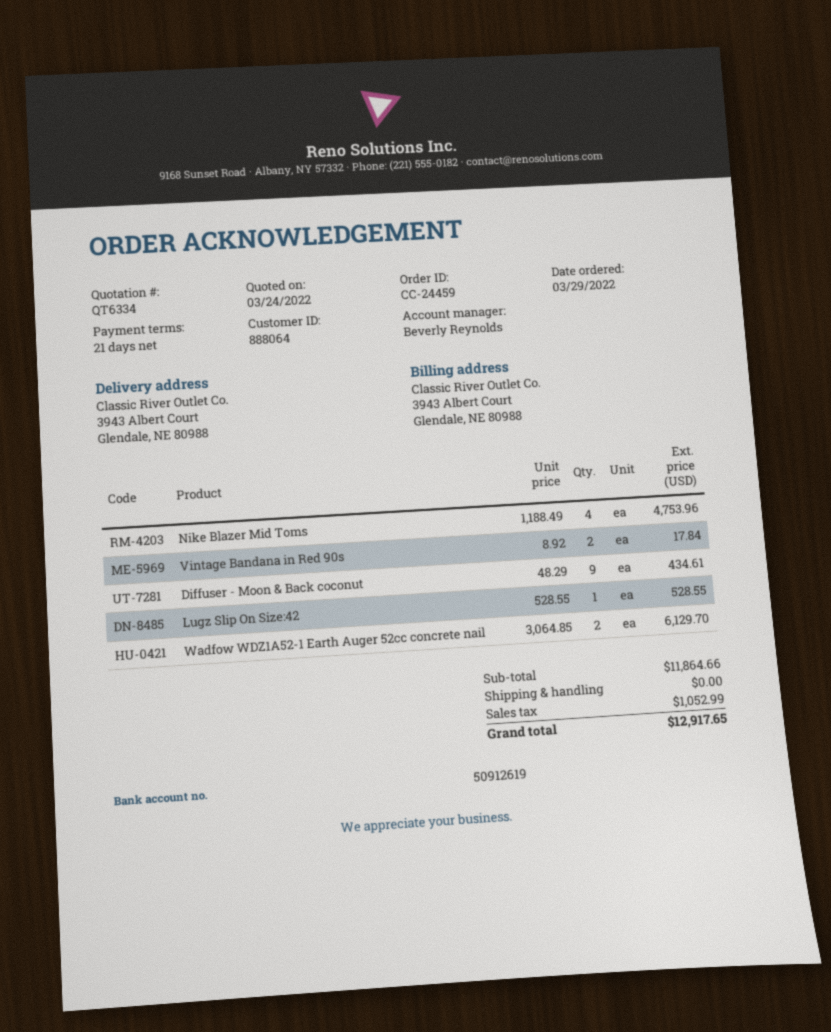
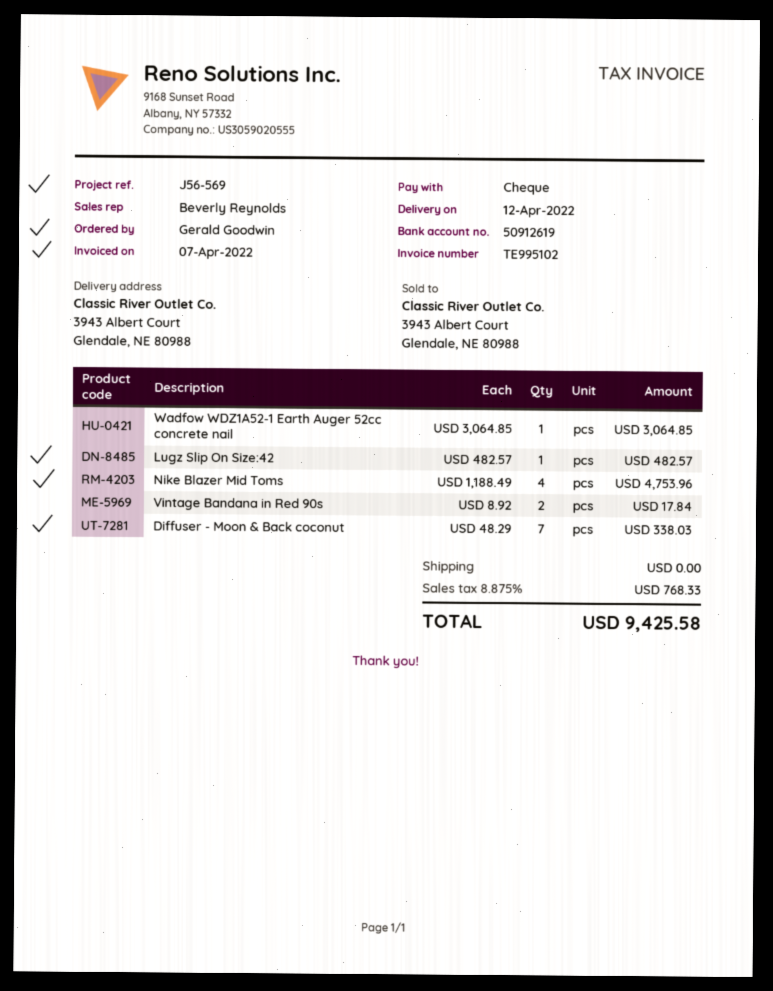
Diffuser - Moon & Back coconut: 9 x 48.29 = 434.61 -> 7 x 48.29 = 338.03
Lugz Slip On Size:42: 1 x 528.55 = 528.55 -> 1 x 482.57 = 482.57
Wadfow WDZ1A52-1 Earth Auger 52cc concrete nail: 2 x 3064.85 = 6129.70 -> 1 x 3064.85 = 3064.85
tax: 1052.99 -> 768.33
total: 12917.65 -> 9425.58

